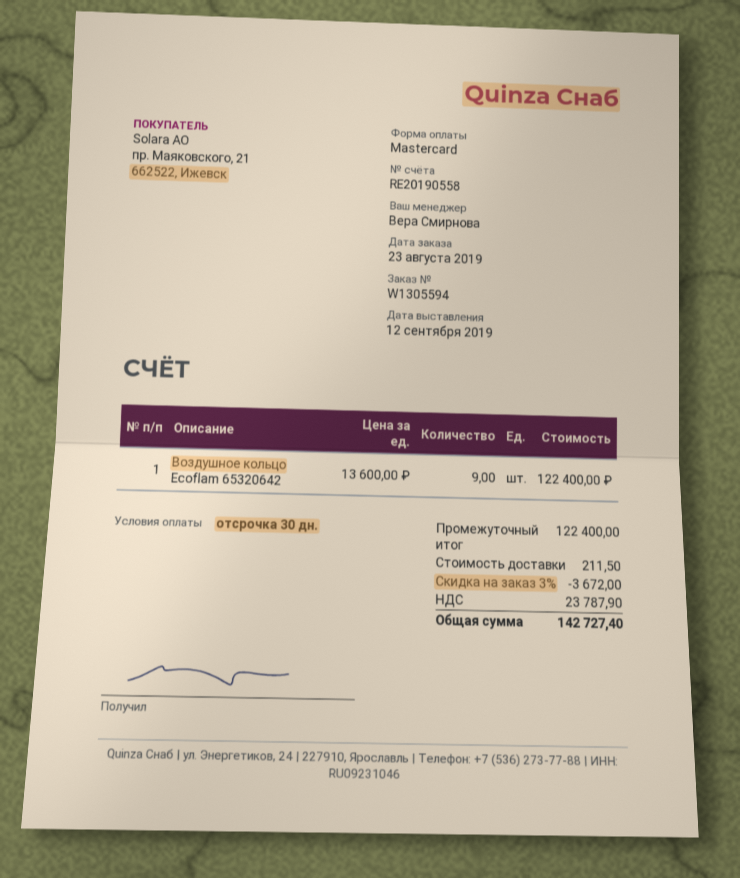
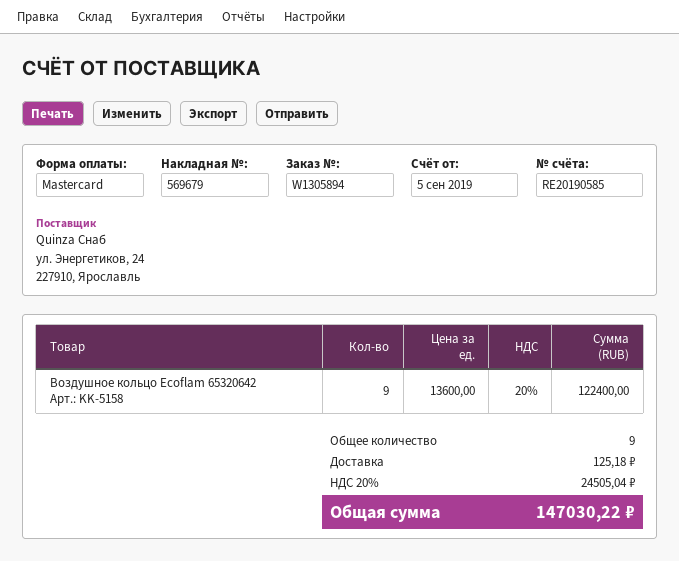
order number: W1305594 -> W1305894
invoice number: RE20190558 -> RE20190585
invoice date: 2019-09-12 -> 2019-09-05
discount: 3% = 3672.00 -> none
shipping: 211.50 -> 125.18
tax: 23787.90 -> 24505.04
total: 142727.40 -> 147030.22

